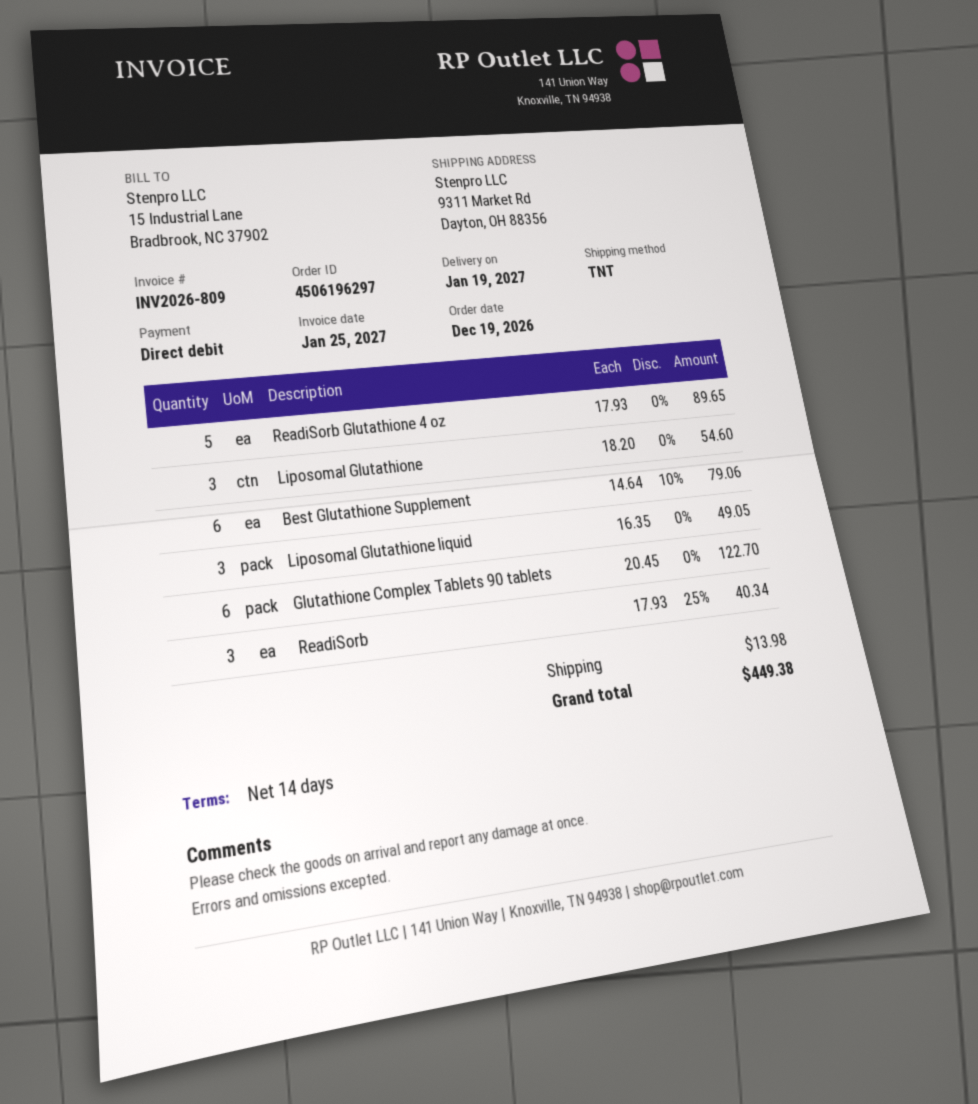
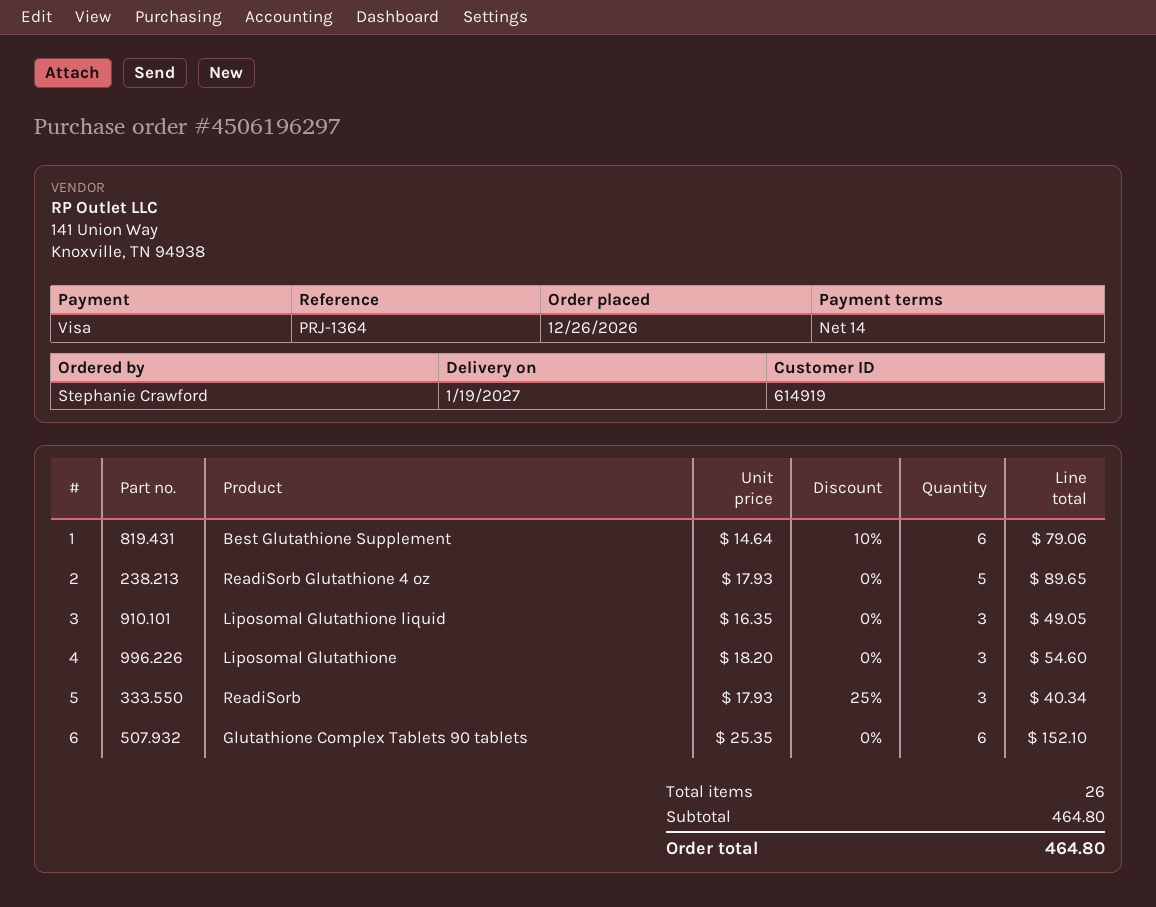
order date: 2026-12-19 -> 2026-12-26
payment method: direct debit -> Visa
Glutathione Complex Tablets 90 tablets: 6 x 20.45 = 122.70 -> 6 x 25.35 = 152.10
shipping: 13.98 -> none
total: 449.38 -> 464.80

